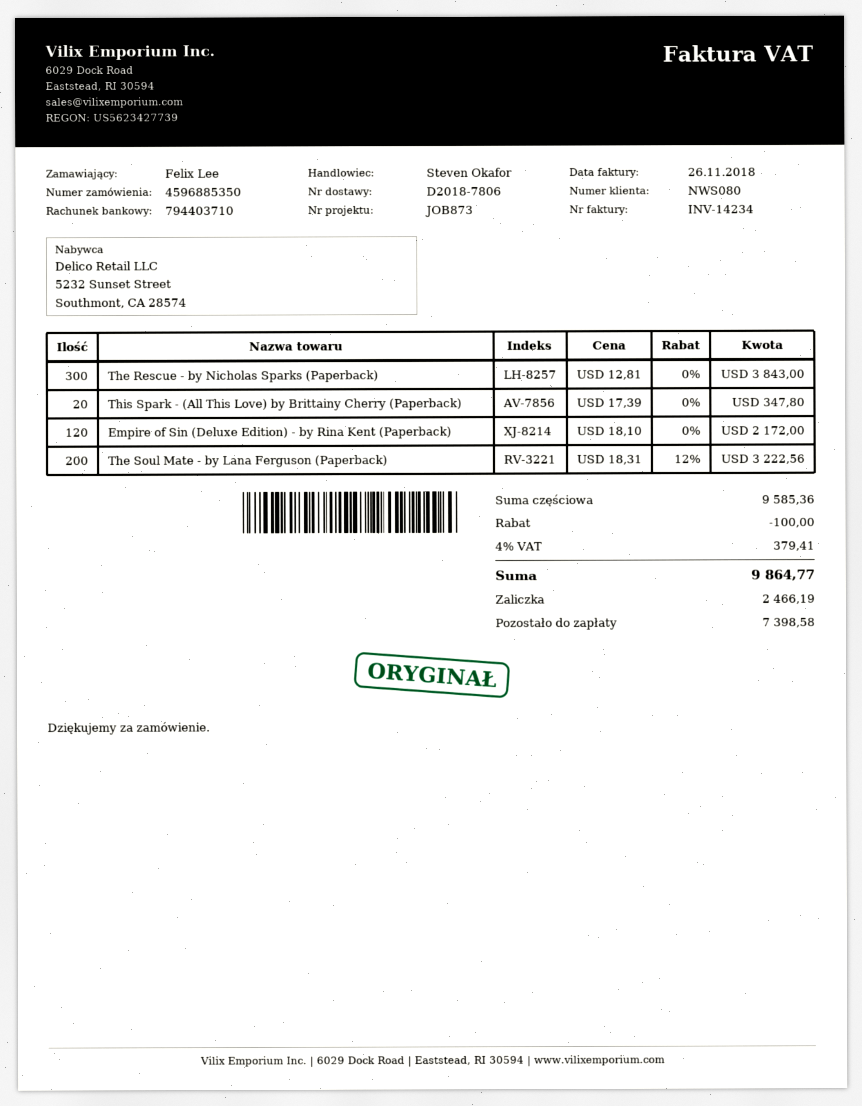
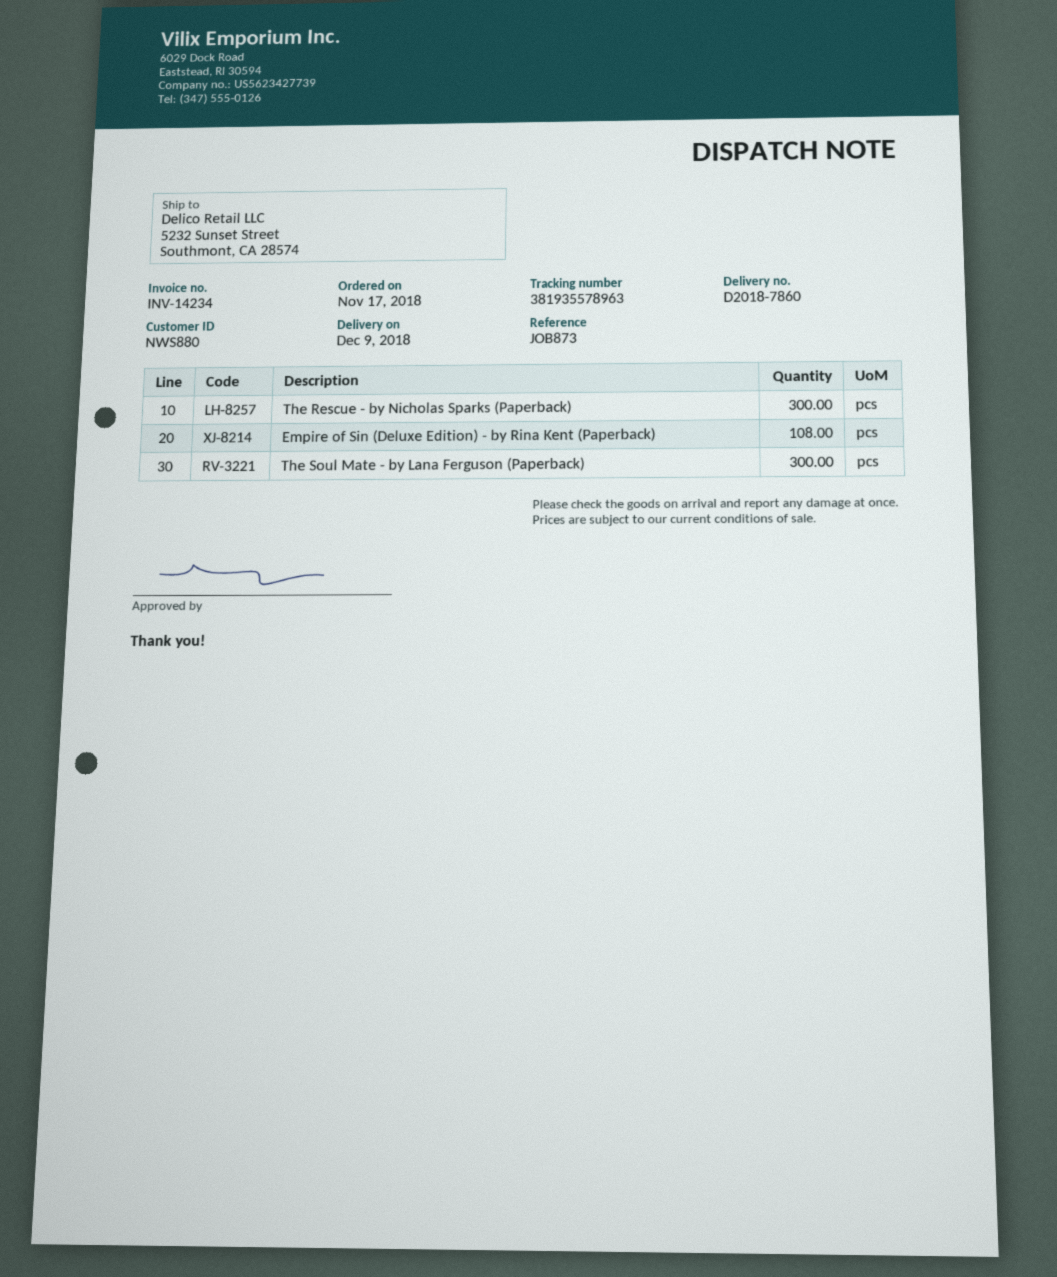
delivery note number: D2018-7806 -> D2018-7860
customer number: NWS080 -> NWS880
This Spark - (All This Love) by Brittainy Cherry (Paperback): 20 -> none
Empire of Sin (Deluxe Edition) - by Rina Kent (Paperback): 120 -> 108
The Soul Mate - by Lana Ferguson (Paperback): 200 -> 300

